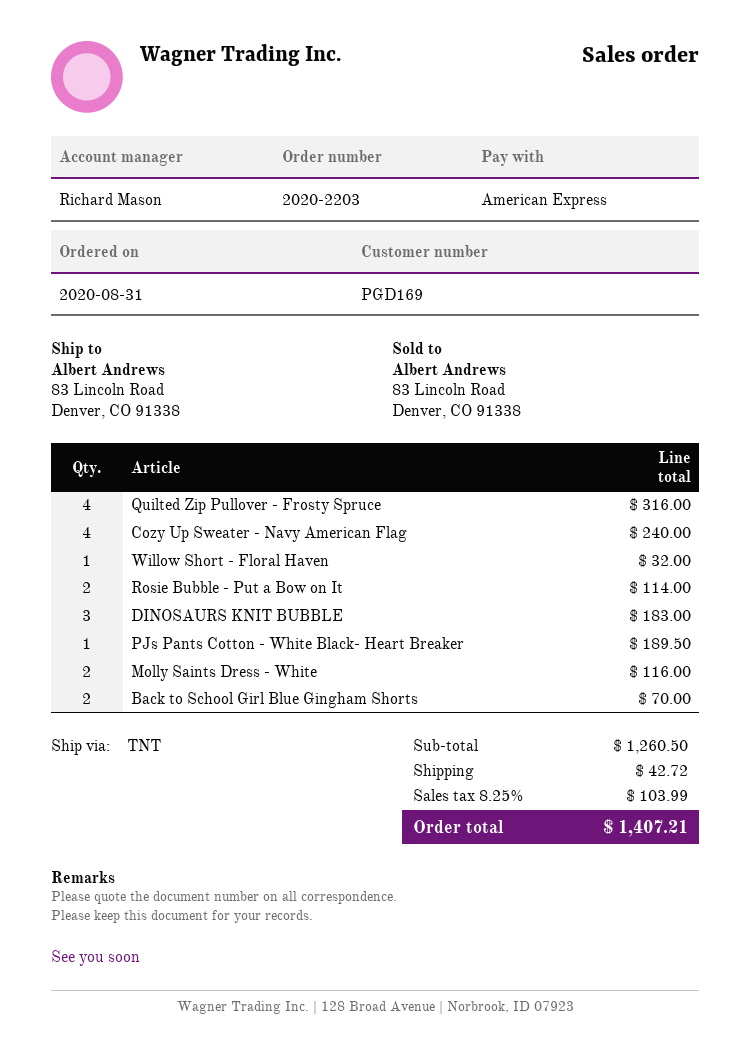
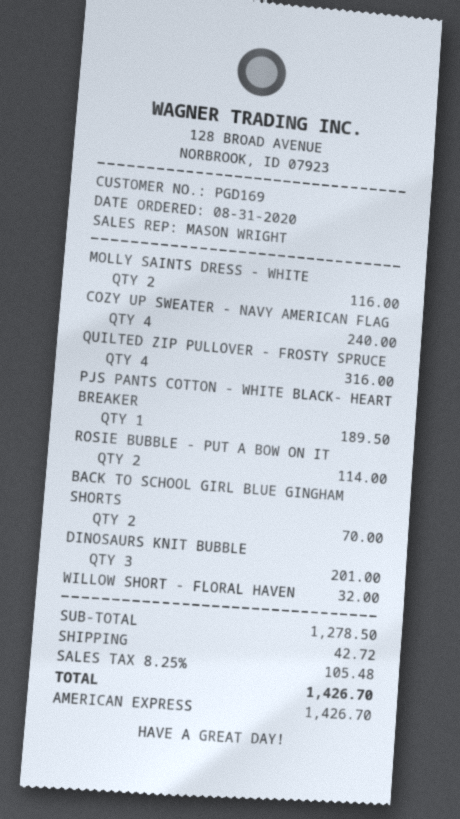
sales rep: Richard Mason -> MASON WRIGHT
DINOSAURS KNIT BUBBLE: 3 for 183.00 -> 3 for 201.00
subtotal: 1260.50 -> 1278.50
tax: 8.25% = 103.99 -> 8.25% = 105.48
total: 1407.21 -> 1426.70

